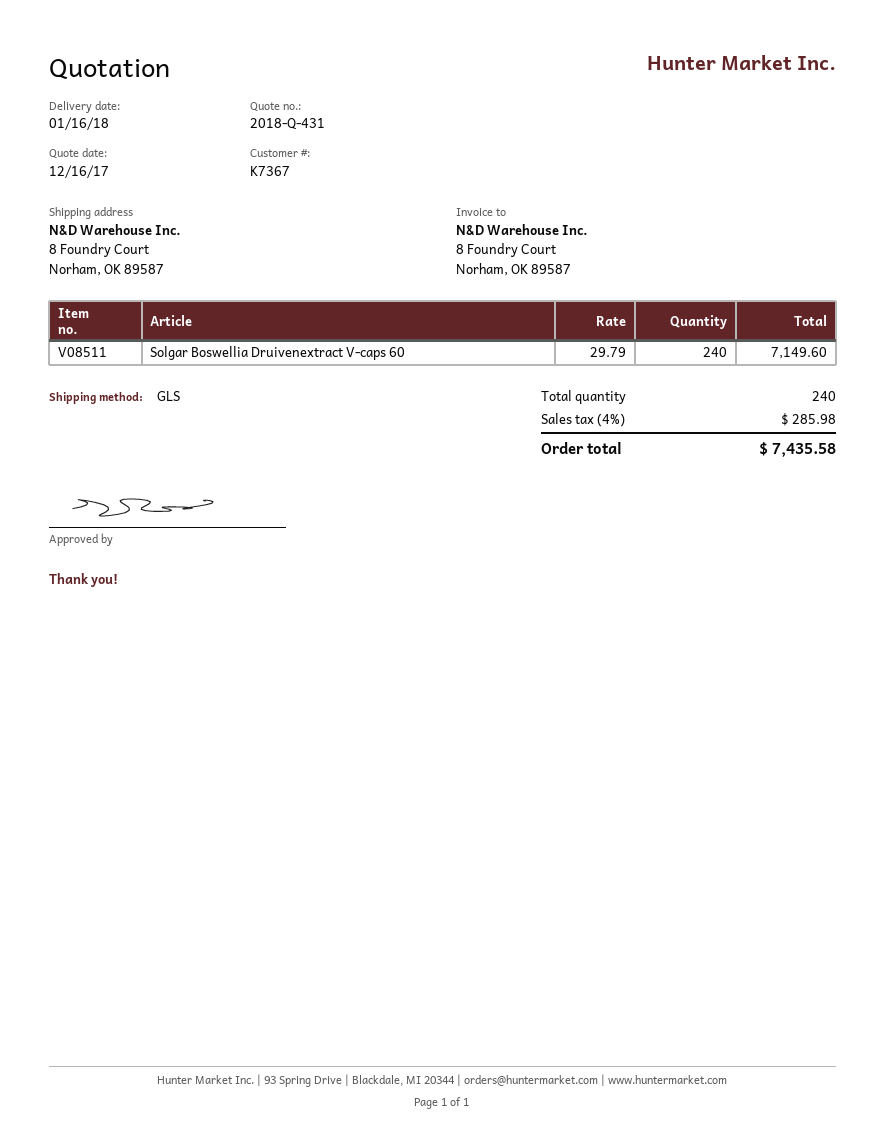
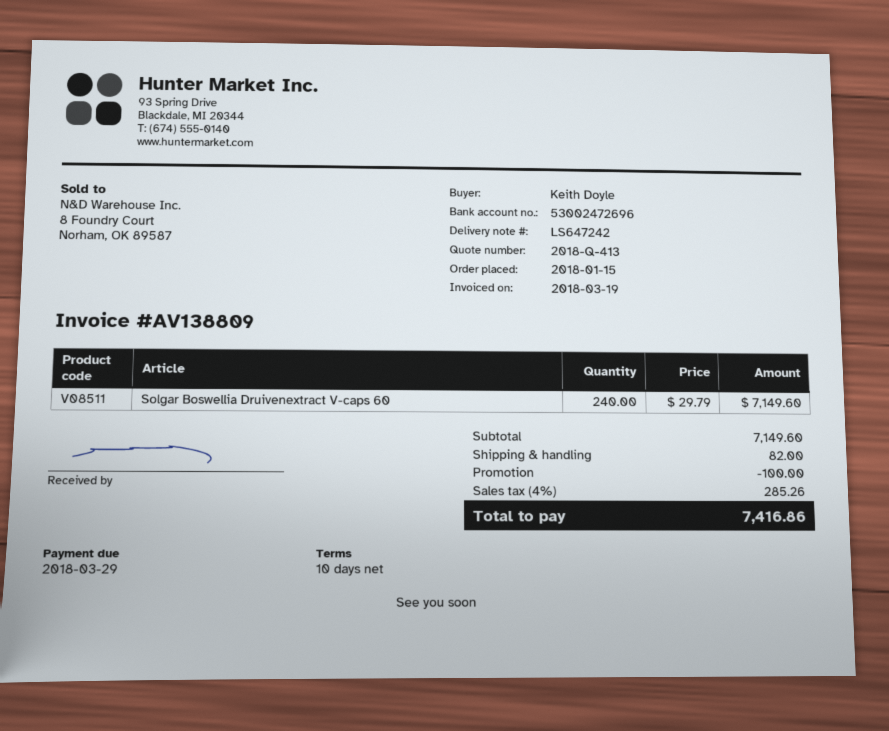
quote number: 2018-Q-431 -> 2018-Q-413
discount: none -> 100.00
shipping: none -> 82.00
tax: 4% = 285.98 -> 4% = 285.26
total: 7435.58 -> 7416.86

